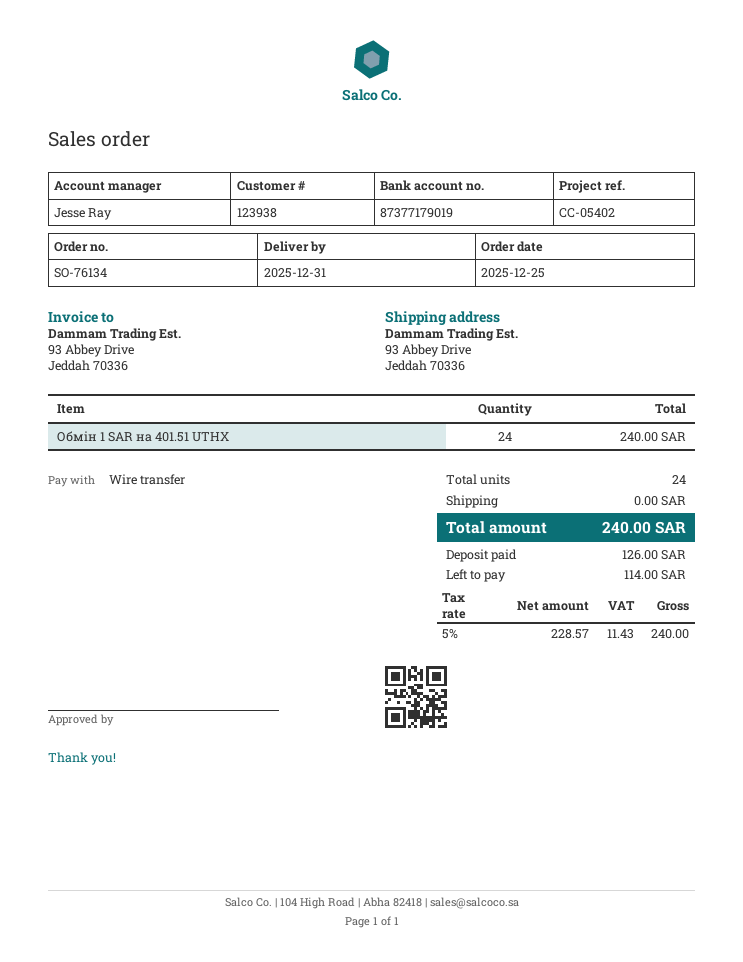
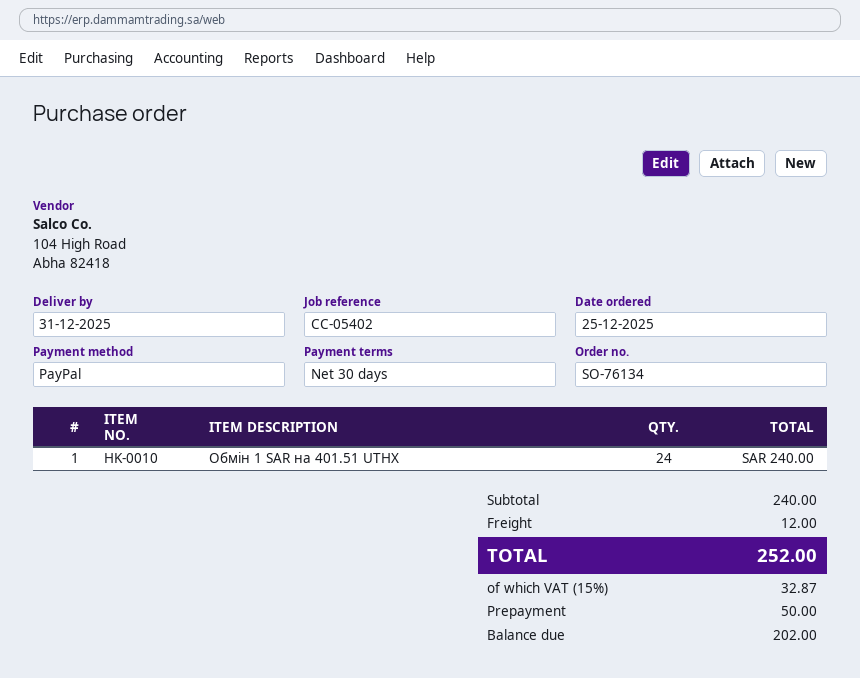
payment method: bank transfer -> PayPal
shipping: 0.00 -> 12.00
tax: 5% = 11.43 -> 15% = 32.87
total: 240.00 -> 252.00
deposit: 126.00 -> 50.00
balance: 114.00 -> 202.00

